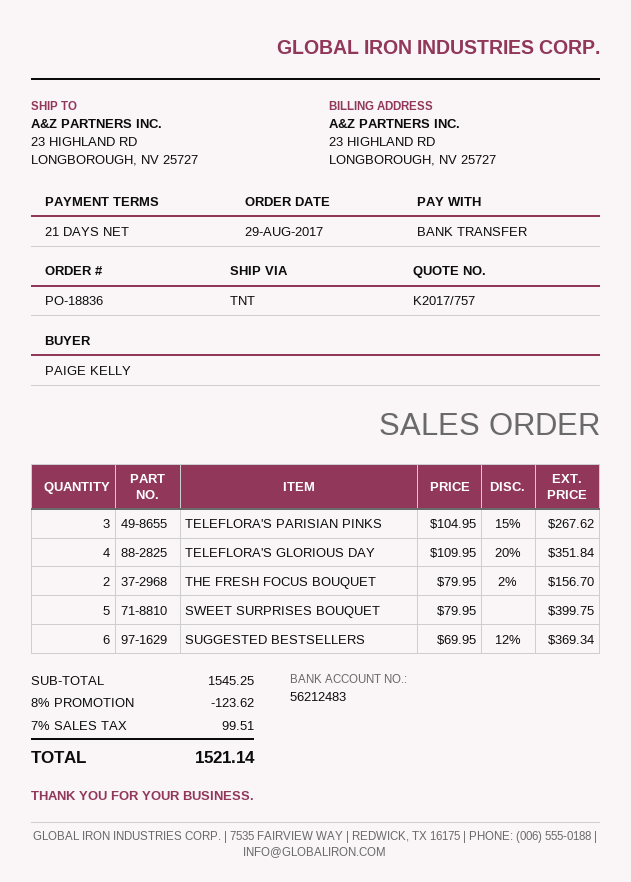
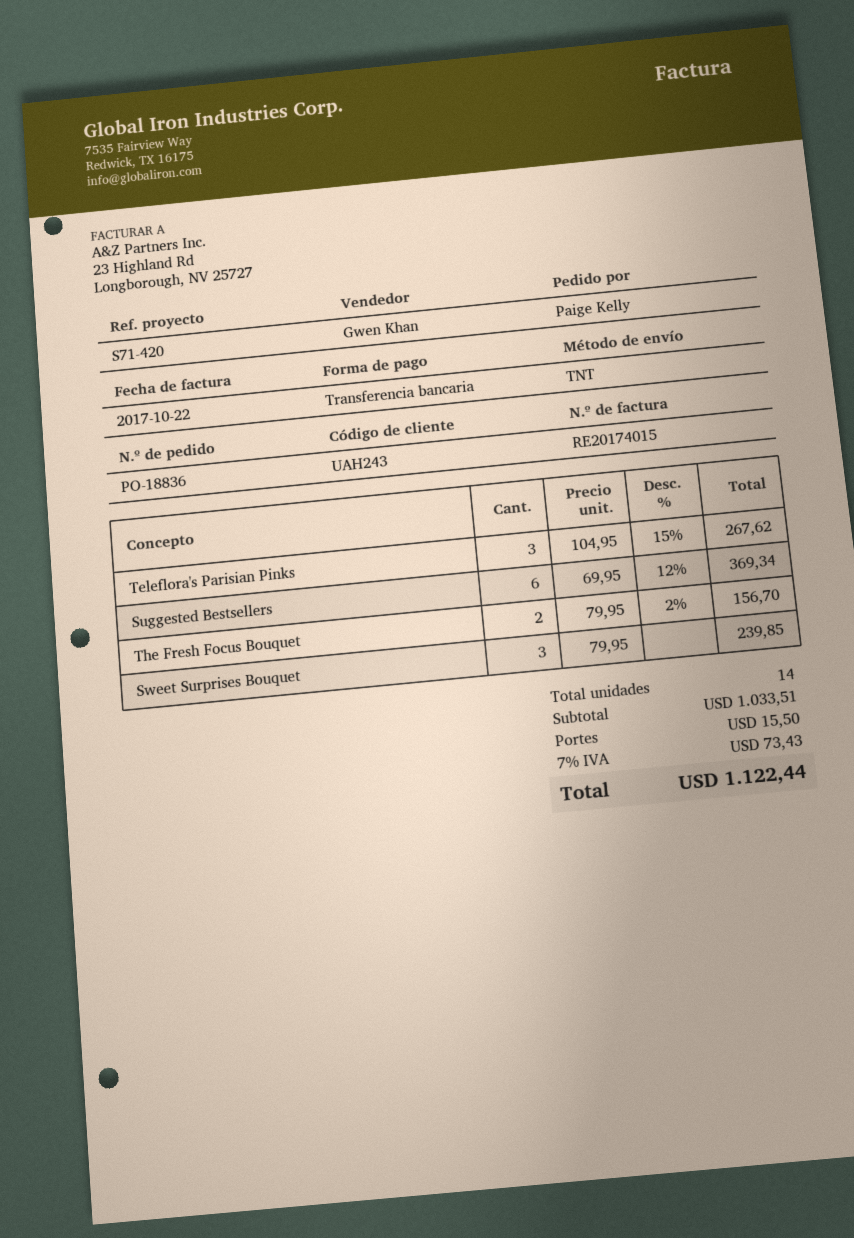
TELEFLORA'S GLORIOUS DAY: 4 x 109.95 - 20% = 351.84 -> none
SWEET SURPRISES BOUQUET: 5 x 79.95 = 399.75 -> 3 x 79.95 = 239.85
subtotal: 1545.25 -> 1033.51
discount: 8% = 123.62 -> none
shipping: none -> 15.50
tax: 7% = 99.51 -> 7% = 73.43
total: 1521.14 -> 1122.44

